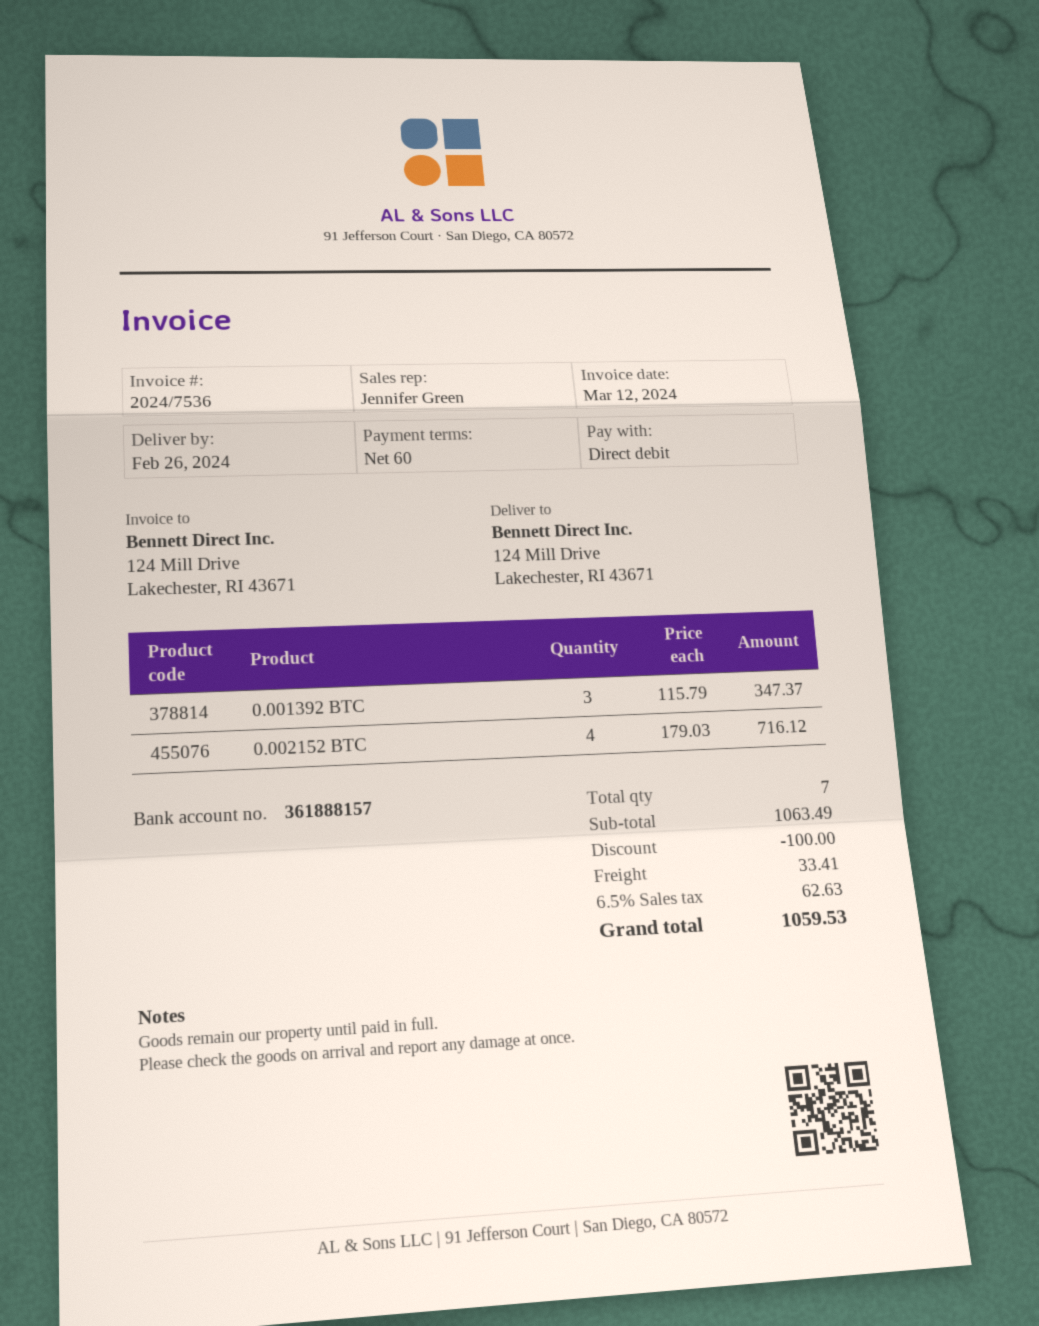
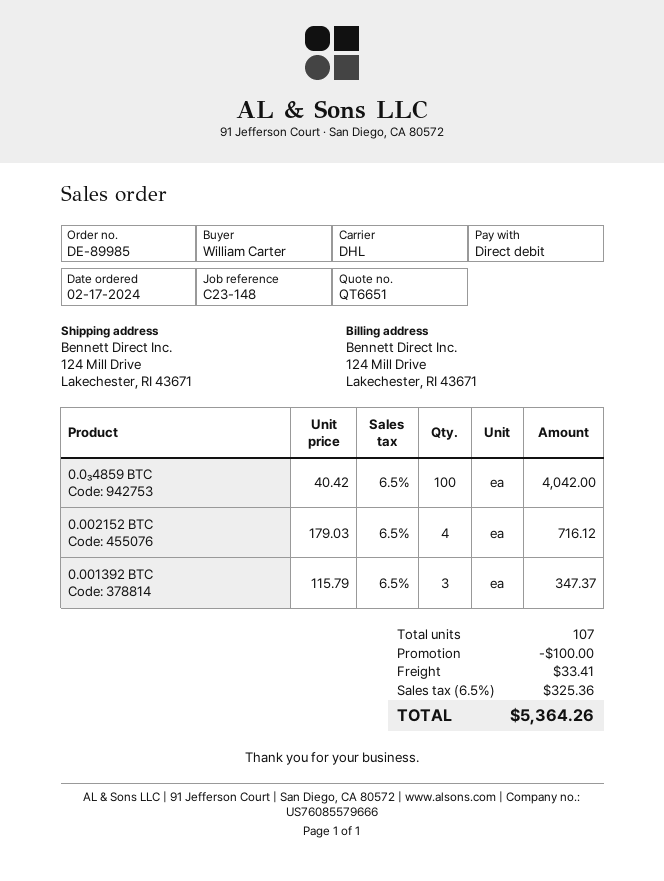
0.0₃4859 BTC: none -> 100 x 40.42 = 4042.00
total quantity: 7 -> 107
tax: 6.5% = 62.63 -> 6.5% = 325.36
total: 1059.53 -> 5364.26

